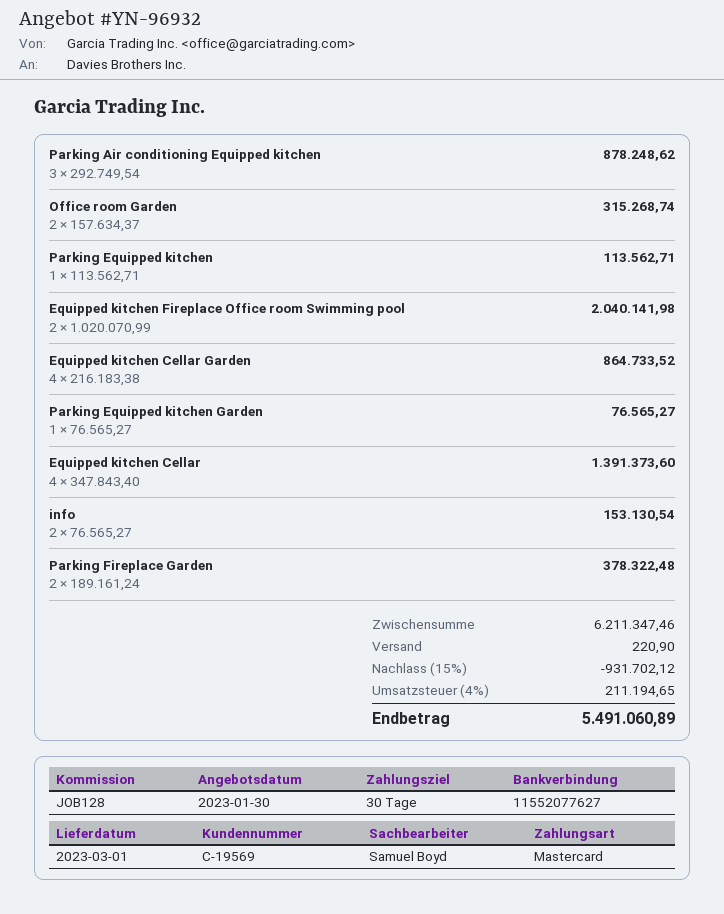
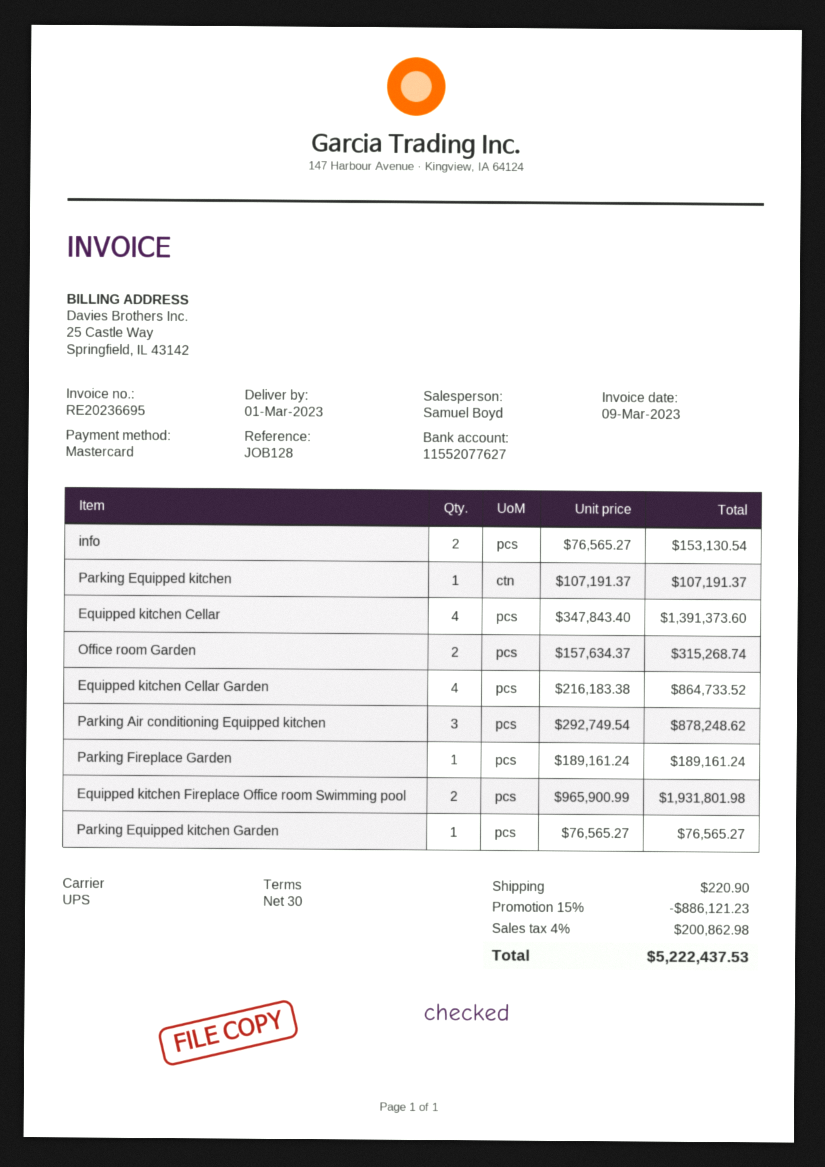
Parking Equipped kitchen: 1 x 113562.71 = 113562.71 -> 1 x 107191.37 = 107191.37
Equipped kitchen Fireplace Office room Swimming pool: 2 x 1020070.99 = 2040141.98 -> 2 x 965900.99 = 1931801.98
Parking Fireplace Garden: 2 x 189161.24 = 378322.48 -> 1 x 189161.24 = 189161.24
discount: 15% = 931702.12 -> 15% = 886121.23
tax: 4% = 211194.65 -> 4% = 200862.98
total: 5491060.89 -> 5222437.53

